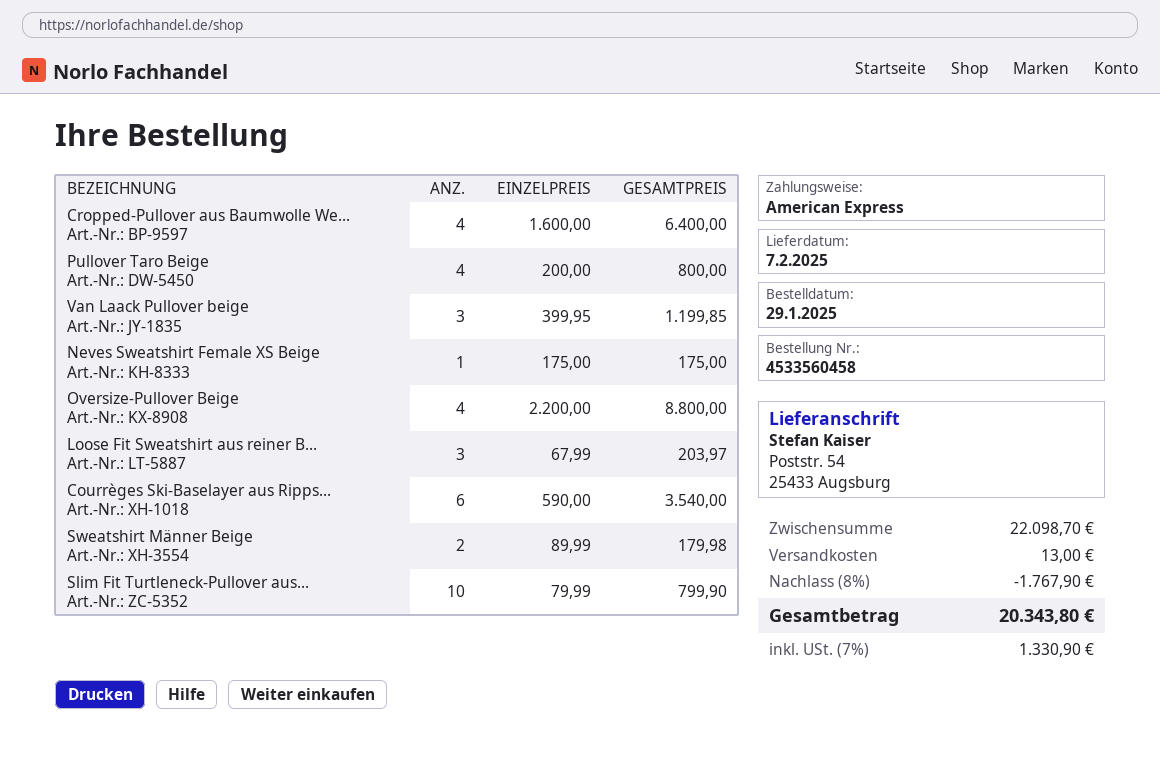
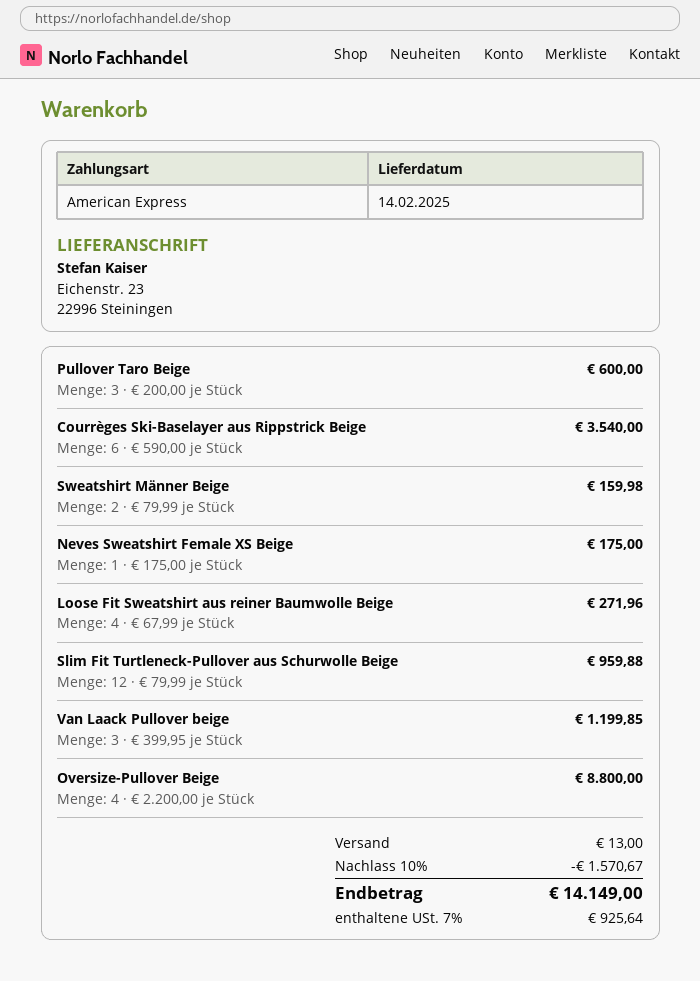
delivery date: 2025-02-07 -> 2025-02-14
ship to: Poststr. 54, 25433 Augsburg -> Eichenstr. 23, 22996 Steiningen
Cropped-Pullover aus Baumwolle We...: 4 x 1600.00 = 6400.00 -> none
Pullover Taro Beige: 4 x 200.00 = 800.00 -> 3 x 200.00 = 600.00
Loose Fit Sweatshirt aus reiner B...: 3 x 67.99 = 203.97 -> 4 x 67.99 = 271.96
Sweatshirt Männer Beige: 2 x 89.99 = 179.98 -> 2 x 79.99 = 159.98
Slim Fit Turtleneck-Pullover aus...: 10 x 79.99 = 799.90 -> 12 x 79.99 = 959.88
discount: 8% = 1767.90 -> 10% = 1570.67
tax: 7% = 1330.90 -> 7% = 925.64
total: 20343.80 -> 14149.00

